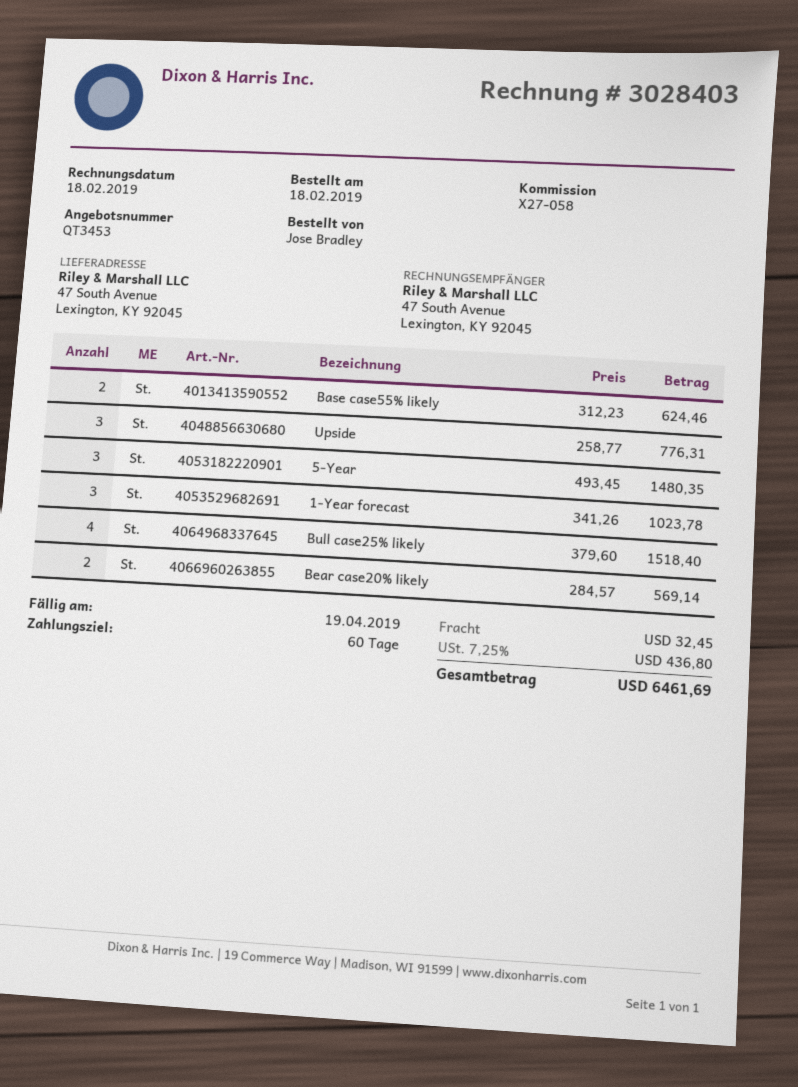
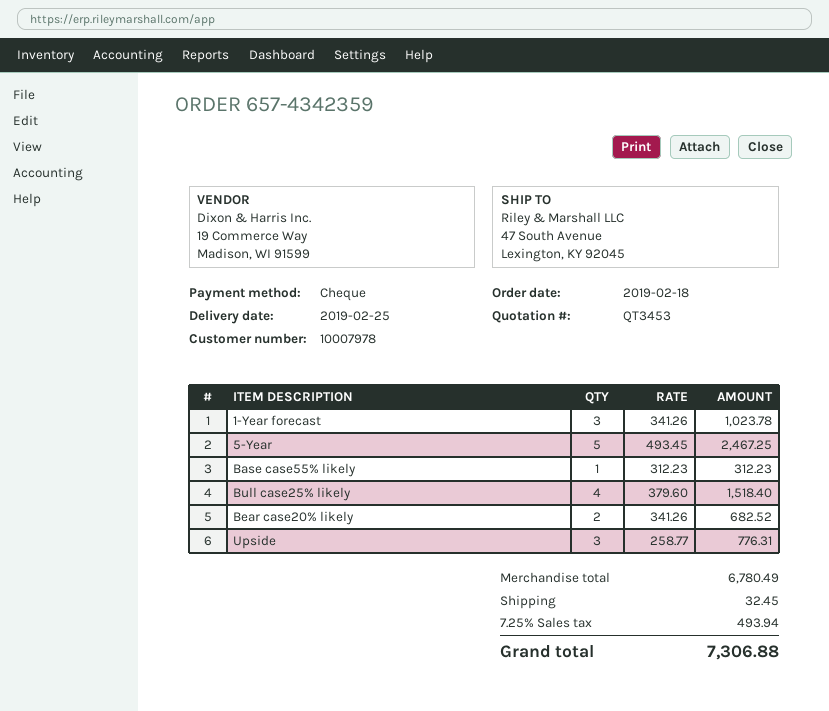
Base case55% likely: 2 x 312.23 = 624.46 -> 1 x 312.23 = 312.23
5-Year: 3 x 493.45 = 1480.35 -> 5 x 493.45 = 2467.25
Bear case20% likely: 2 x 284.57 = 569.14 -> 2 x 341.26 = 682.52
tax: 7.25% = 436.80 -> 7.25% = 493.94
total: 6461.69 -> 7306.88

